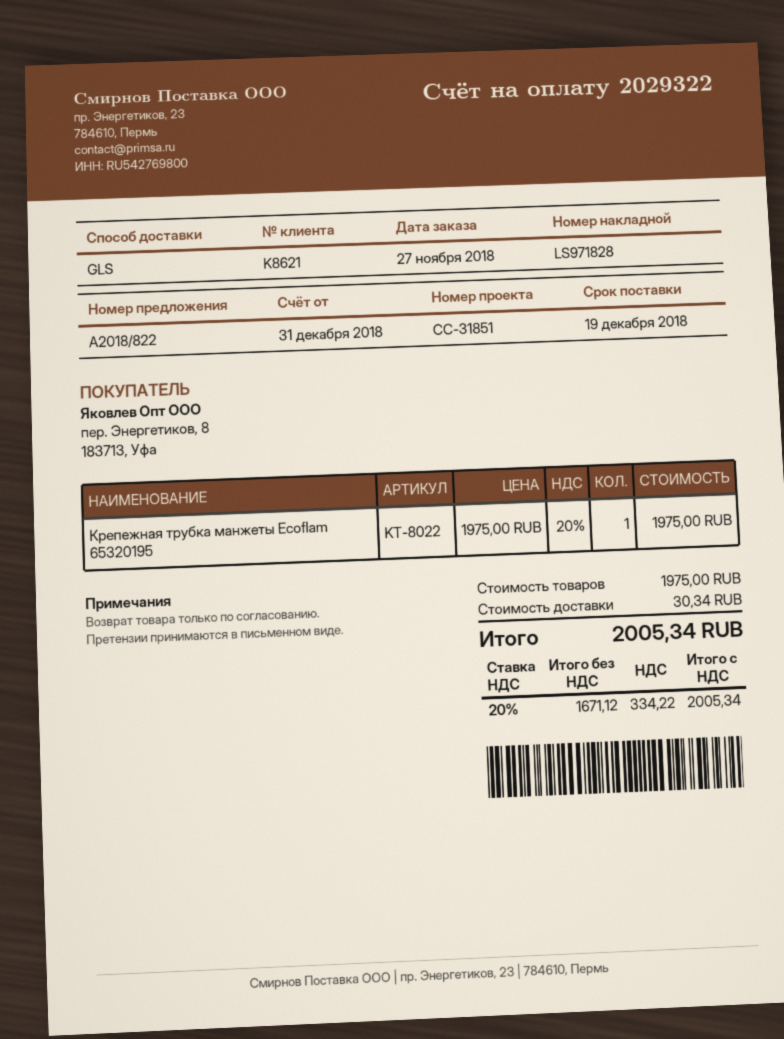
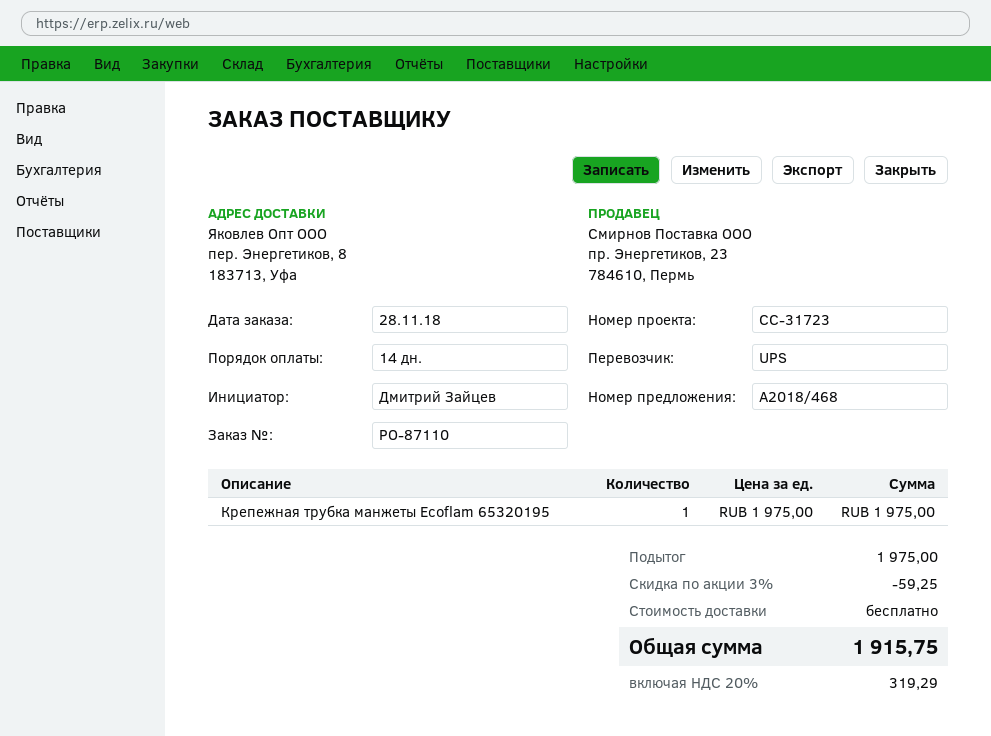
quote number: A2018/822 -> A2018/468
order date: 2018-11-27 -> 2018-11-28
reference: CC-31851 -> CC-31723
shipping method: GLS -> UPS
discount: none -> 3% = 59.25
shipping: 30.34 -> 0.00
tax: 20% = 334.22 -> 20% = 319.29
total: 2005.34 -> 1915.75

